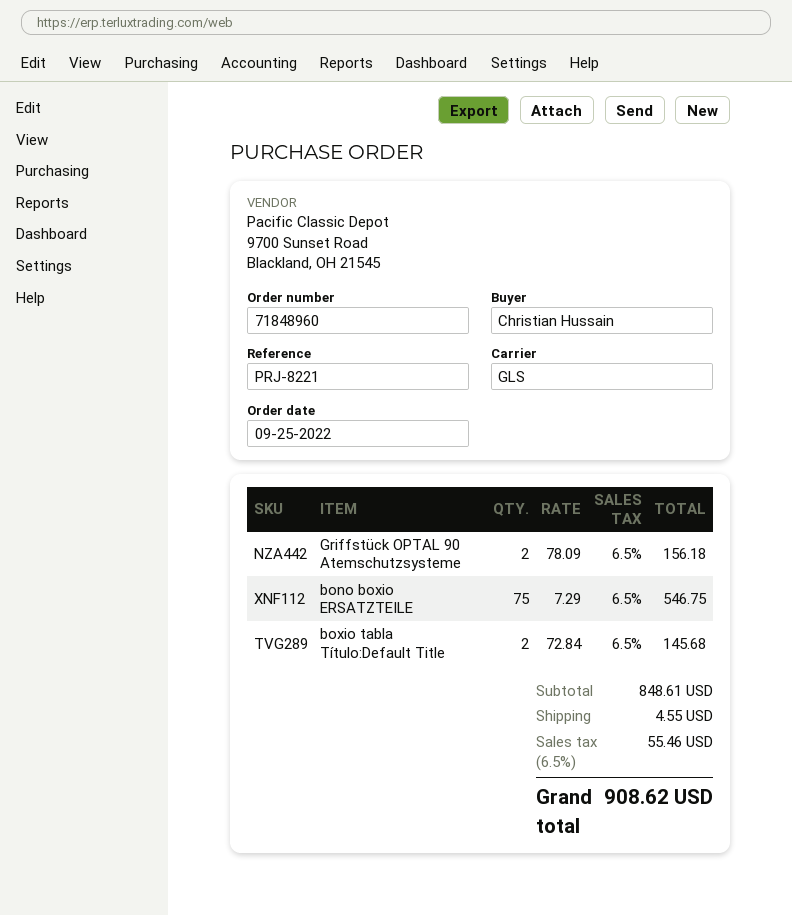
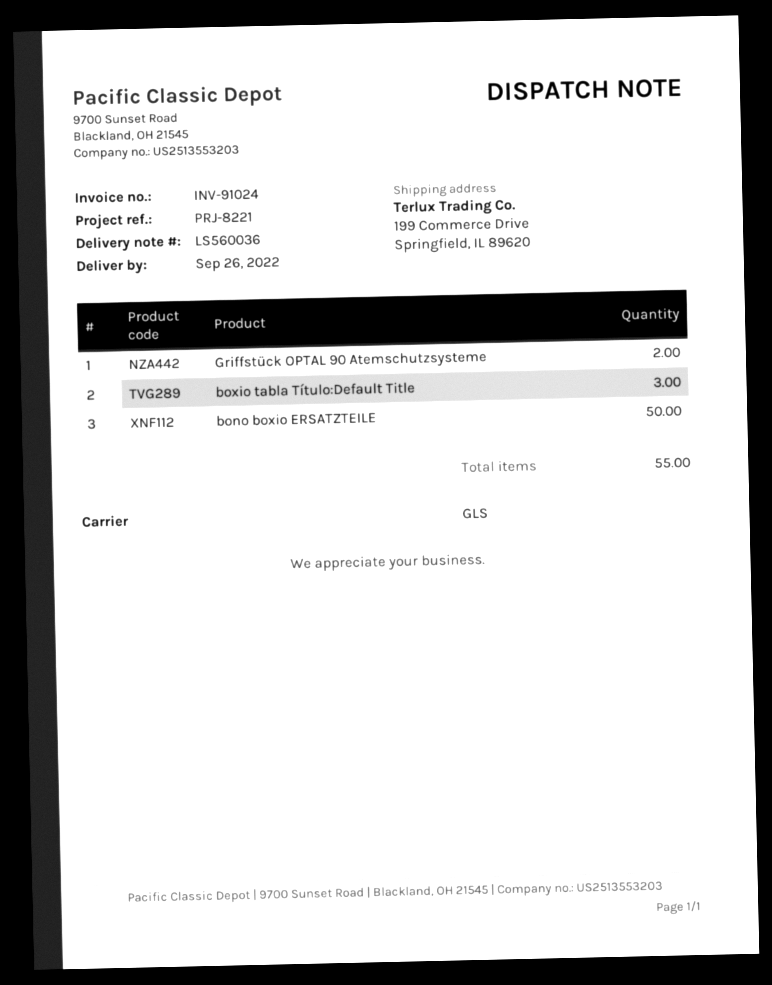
bono boxio ERSATZTEILE: 75 -> 50
boxio tabla Título:Default Title: 2 -> 3

